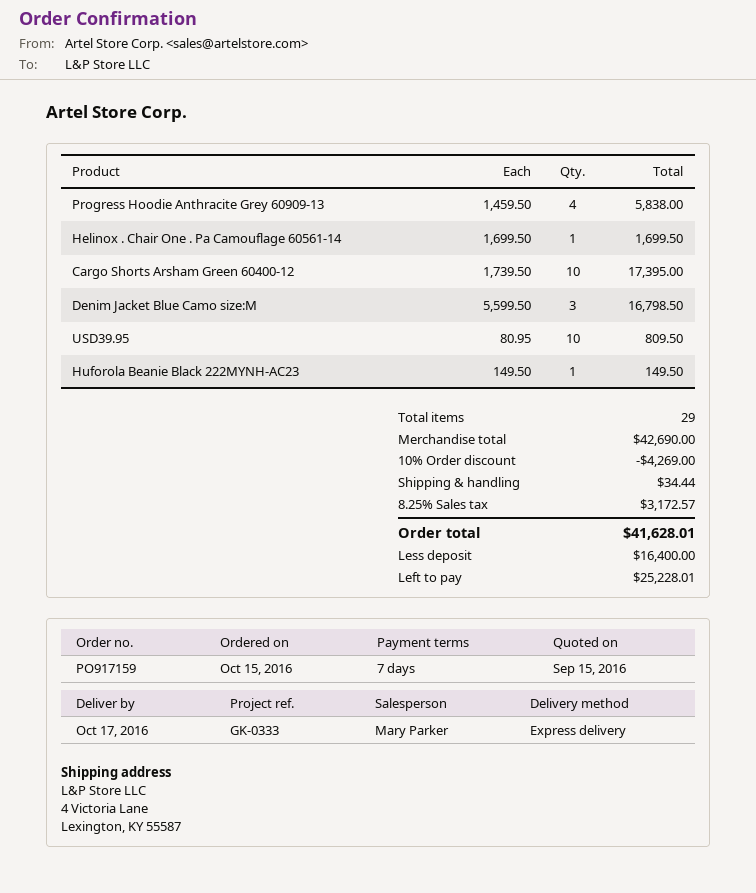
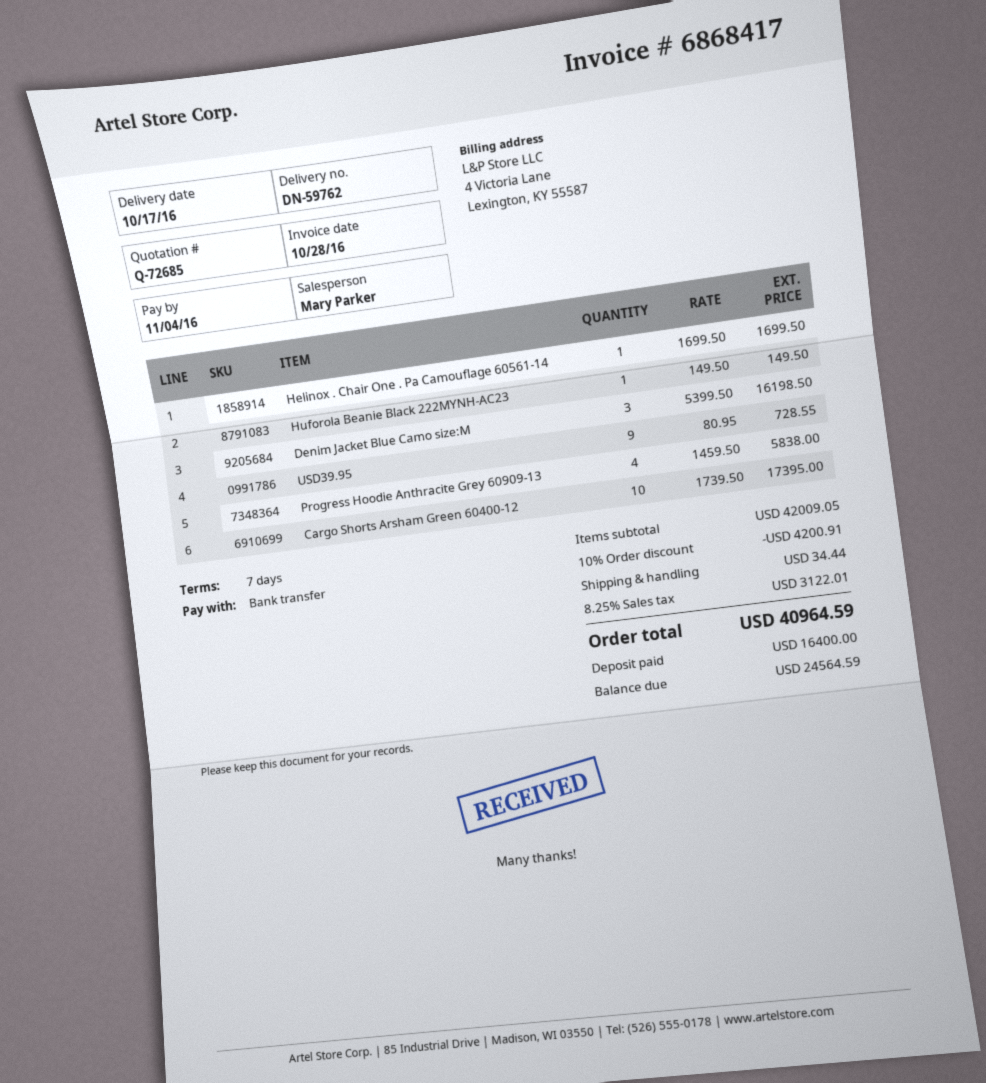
Denim Jacket Blue Camo size:M: 3 x 5599.50 = 16798.50 -> 3 x 5399.50 = 16198.50
USD39.95: 10 x 80.95 = 809.50 -> 9 x 80.95 = 728.55
subtotal: 42690.00 -> 42009.05
discount: 10% = 4269.00 -> 10% = 4200.91
tax: 8.25% = 3172.57 -> 8.25% = 3122.01
total: 41628.01 -> 40964.59
balance: 25228.01 -> 24564.59

